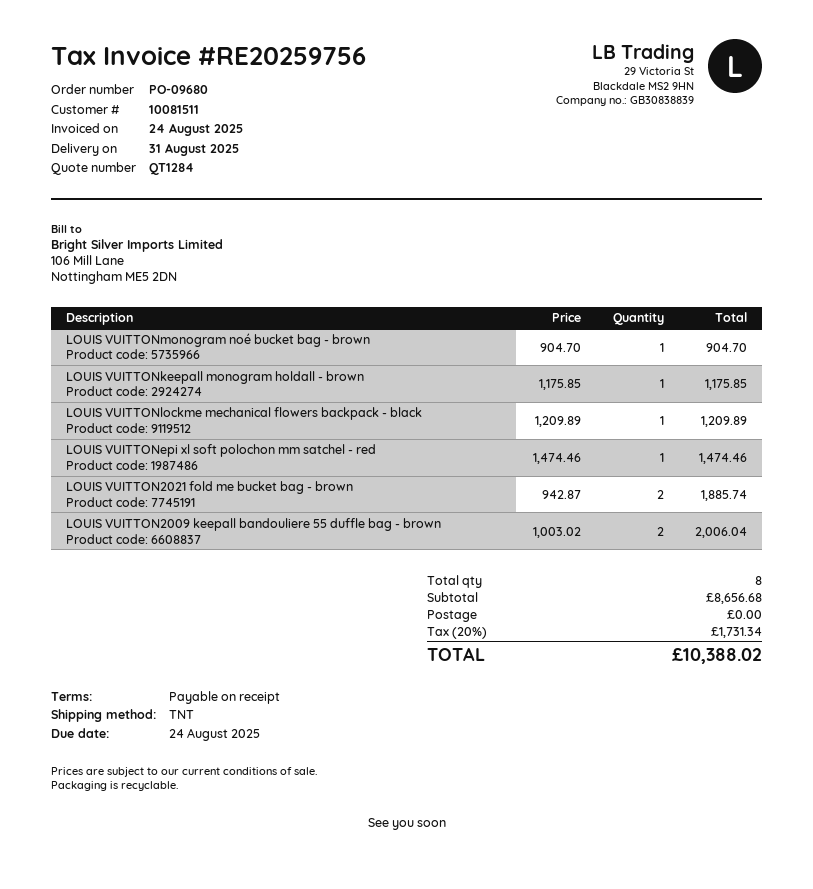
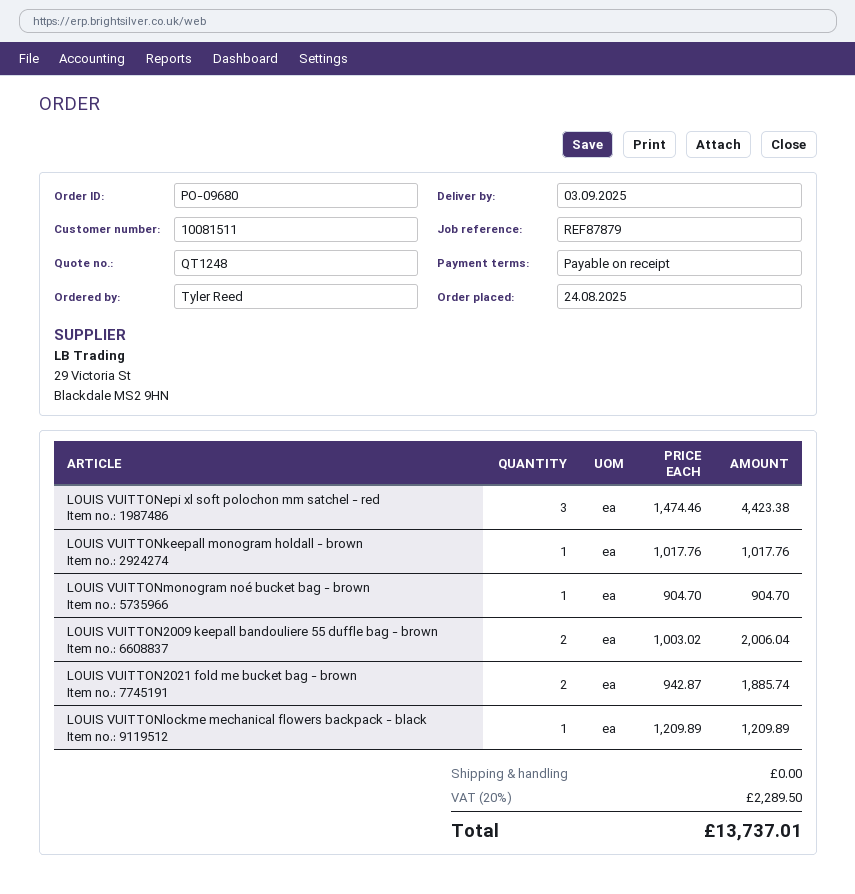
quote number: QT1284 -> QT1248
delivery date: 2025-08-31 -> 2025-09-03
LOUIS VUITTONkeepall monogram holdall - brown: 1 x 1175.85 = 1175.85 -> 1 x 1017.76 = 1017.76
LOUIS VUITTONepi xl soft polochon mm satchel - red: 1 x 1474.46 = 1474.46 -> 3 x 1474.46 = 4423.38
tax: 20% = 1731.34 -> 20% = 2289.50
total: 10388.02 -> 13737.01

